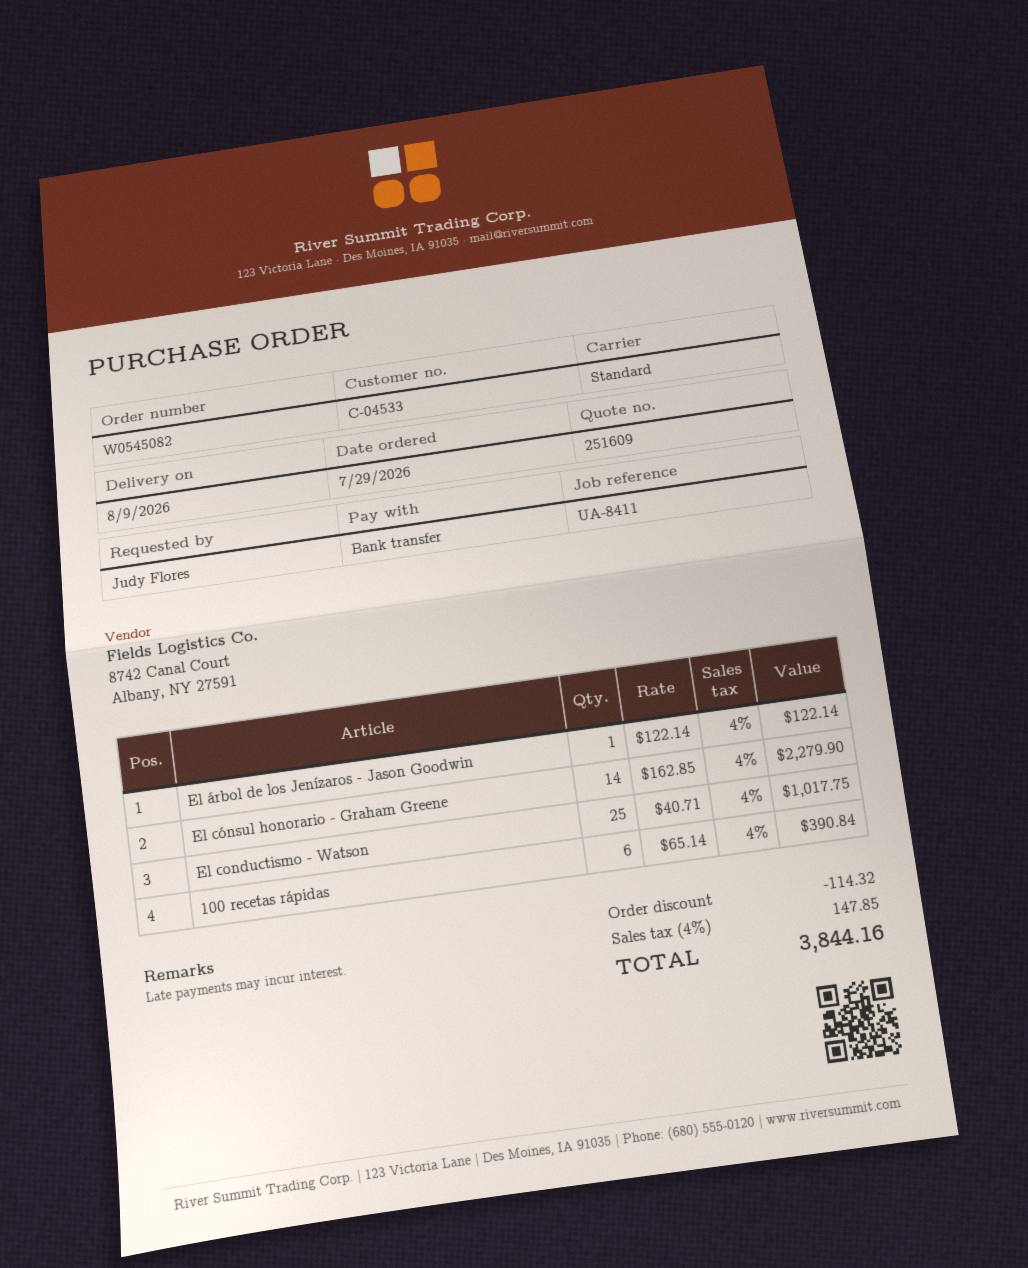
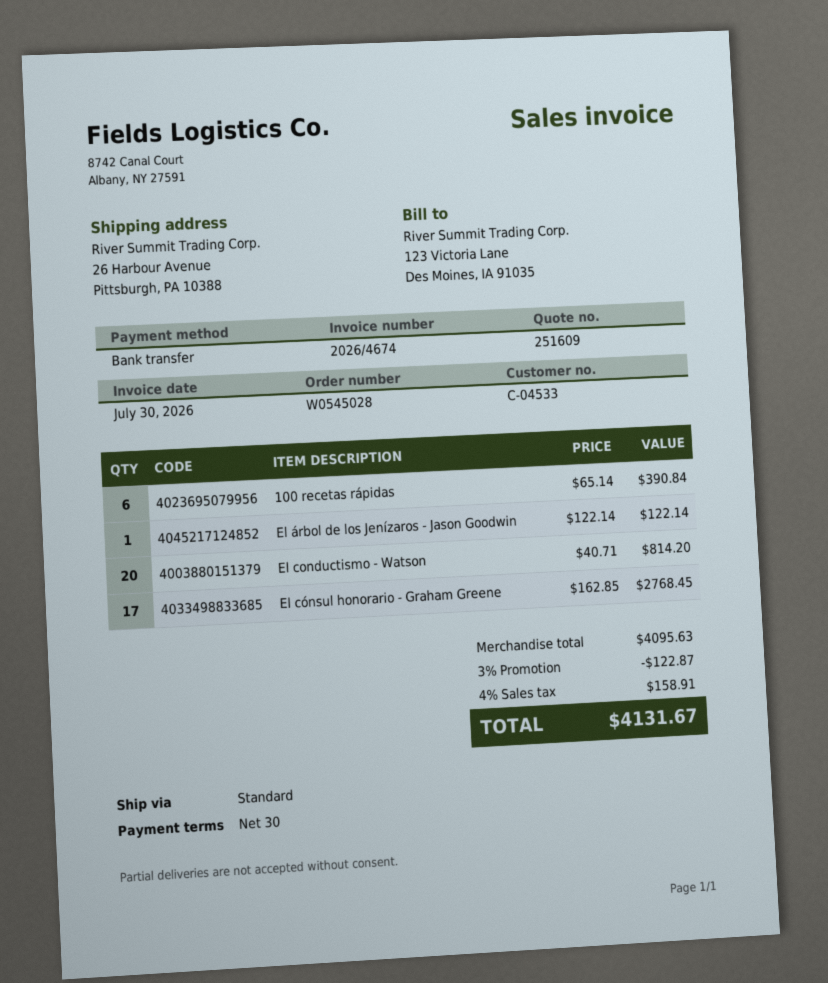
order number: W0545082 -> W0545028
El cónsul honorario - Graham Greene: 14 x 162.85 = 2279.90 -> 17 x 162.85 = 2768.45
El conductismo - Watson: 25 x 40.71 = 1017.75 -> 20 x 40.71 = 814.20
discount: 114.32 -> 122.87
tax: 4% = 147.85 -> 4% = 158.91
total: 3844.16 -> 4131.67

